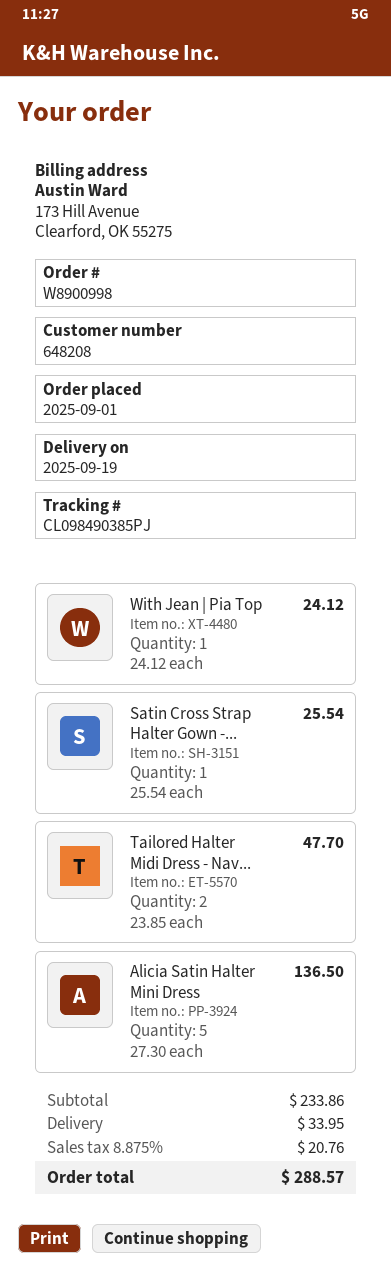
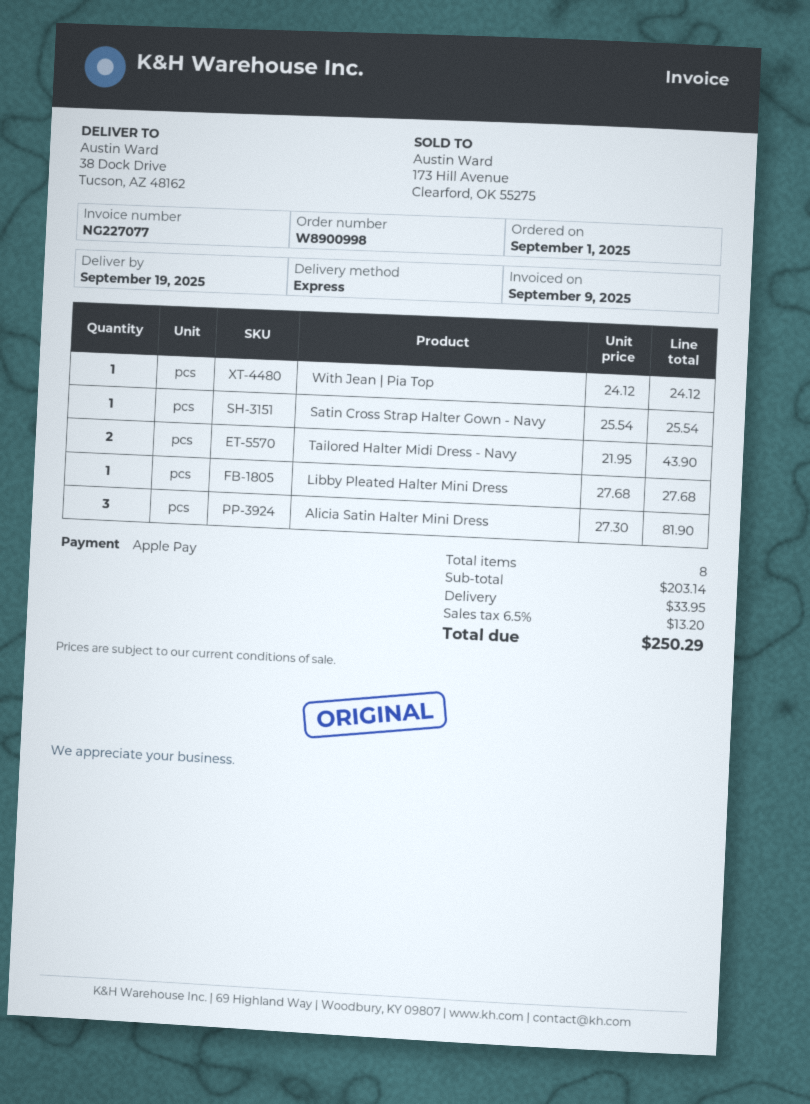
Tailored Halter Midi Dress - Nav...: 2 x 23.85 = 47.70 -> 2 x 21.95 = 43.90
Alicia Satin Halter Mini Dress: 5 x 27.30 = 136.50 -> 3 x 27.30 = 81.90
Libby Pleated Halter Mini Dress: none -> 1 x 27.68 = 27.68
subtotal: 233.86 -> 203.14
tax: 8.875% = 20.76 -> 6.5% = 13.20
total: 288.57 -> 250.29

